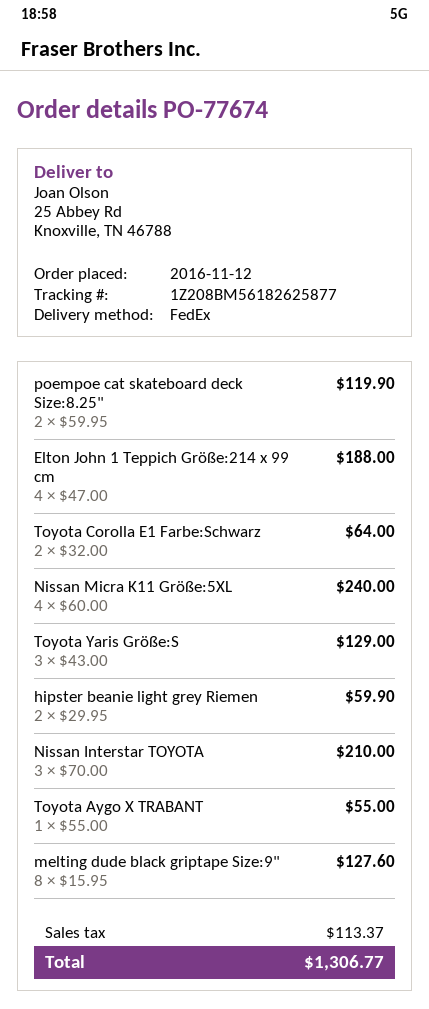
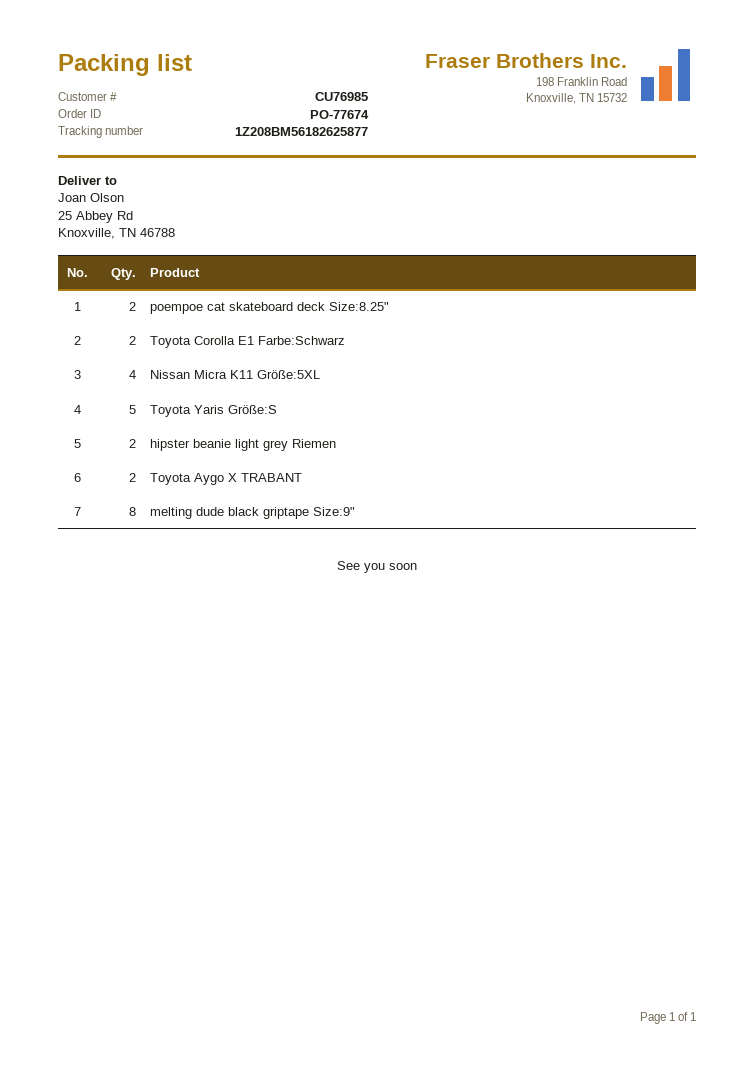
Elton John 1 Teppich Größe:214 x 99 cm: 4 -> none
Toyota Yaris Größe:S: 3 -> 5
Nissan Interstar TOYOTA: 3 -> none
Toyota Aygo X TRABANT: 1 -> 2

